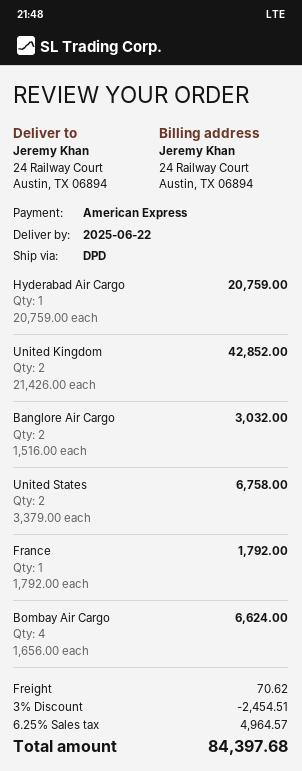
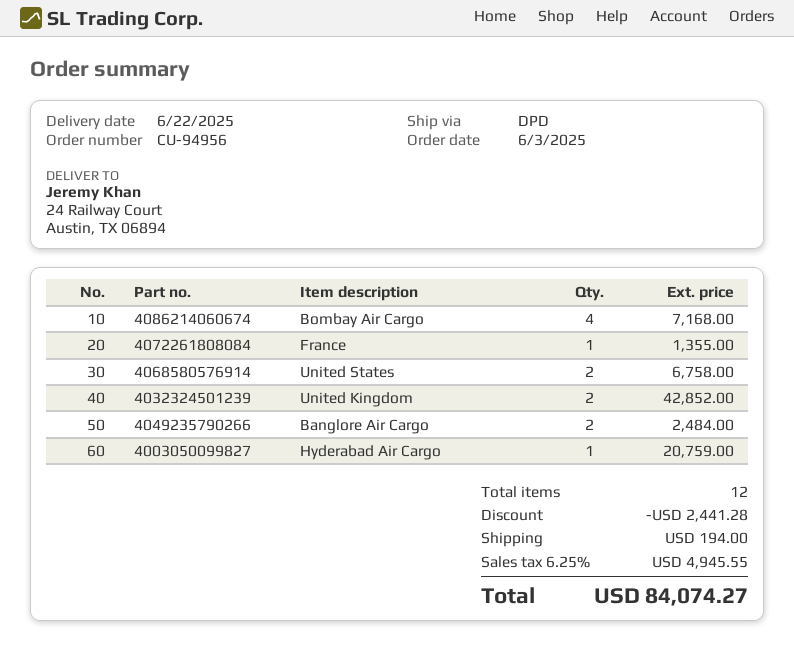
Banglore Air Cargo: 2 for 3032.00 -> 2 for 2484.00
France: 1 for 1792.00 -> 1 for 1355.00
Bombay Air Cargo: 4 for 6624.00 -> 4 for 7168.00
discount: 2454.51 -> 2441.28
shipping: 70.62 -> 194.00
tax: 6.25% = 4964.57 -> 6.25% = 4945.55
total: 84397.68 -> 84074.27

